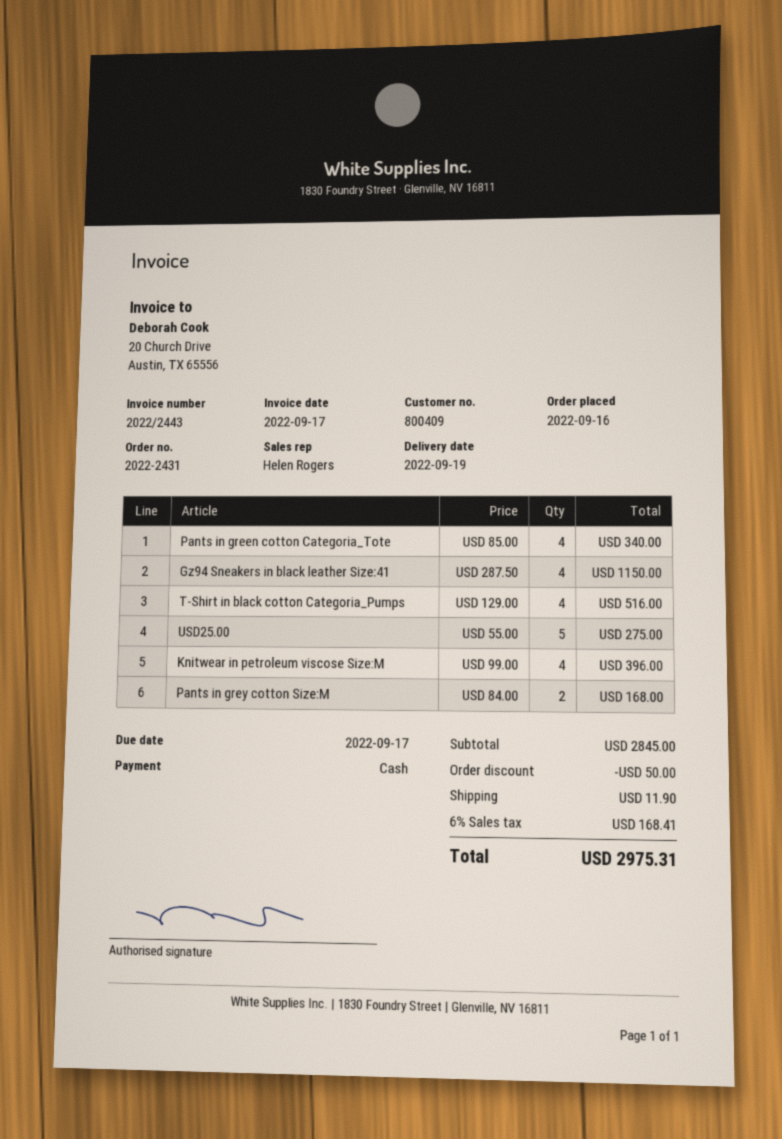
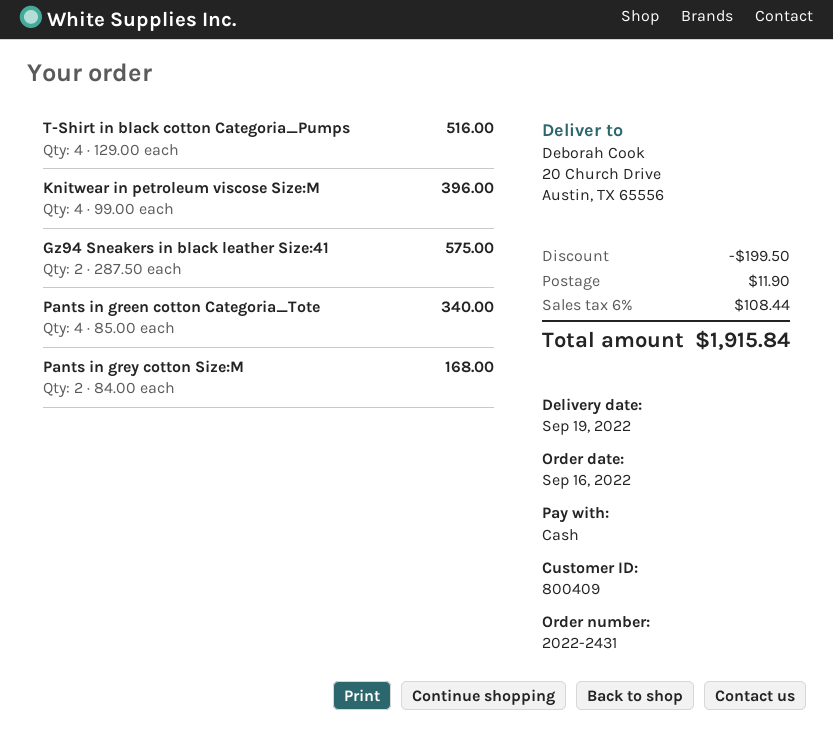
Gz94 Sneakers in black leather Size:41: 4 x 287.50 = 1150.00 -> 2 x 287.50 = 575.00
USD25.00: 5 x 55.00 = 275.00 -> none
discount: 50.00 -> 199.50
tax: 6% = 168.41 -> 6% = 108.44
total: 2975.31 -> 1915.84

